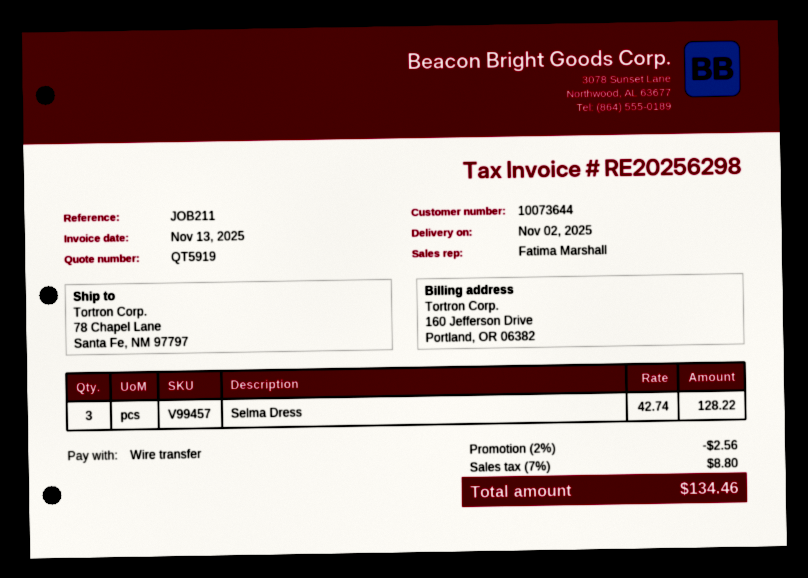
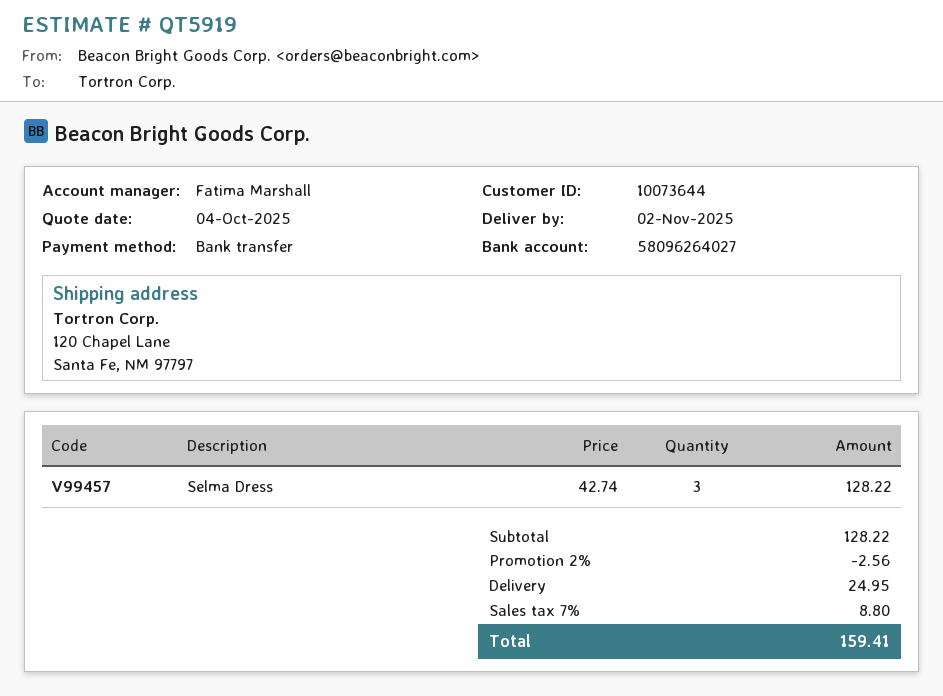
ship to: 78 Chapel Lane, Santa Fe, NM 97797 -> 120 Chapel Lane, Santa Fe, NM 97797
shipping: none -> 24.95
total: 134.46 -> 159.41

